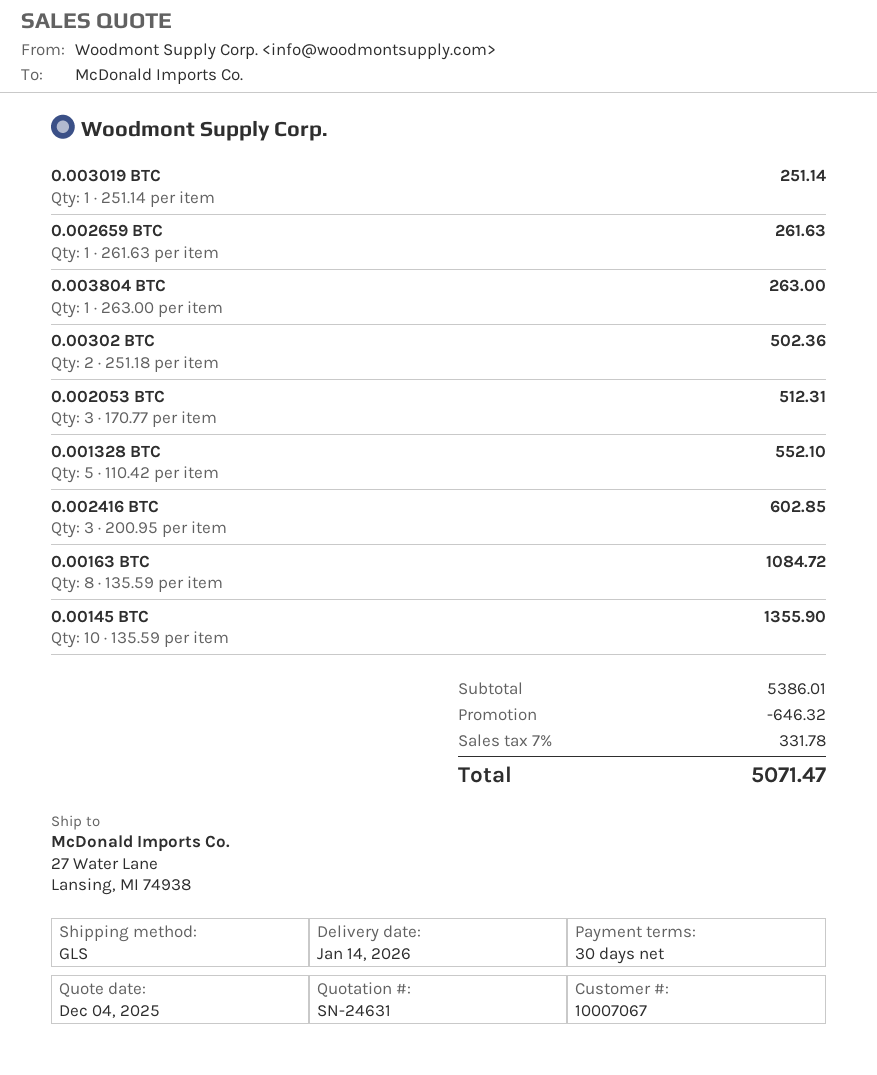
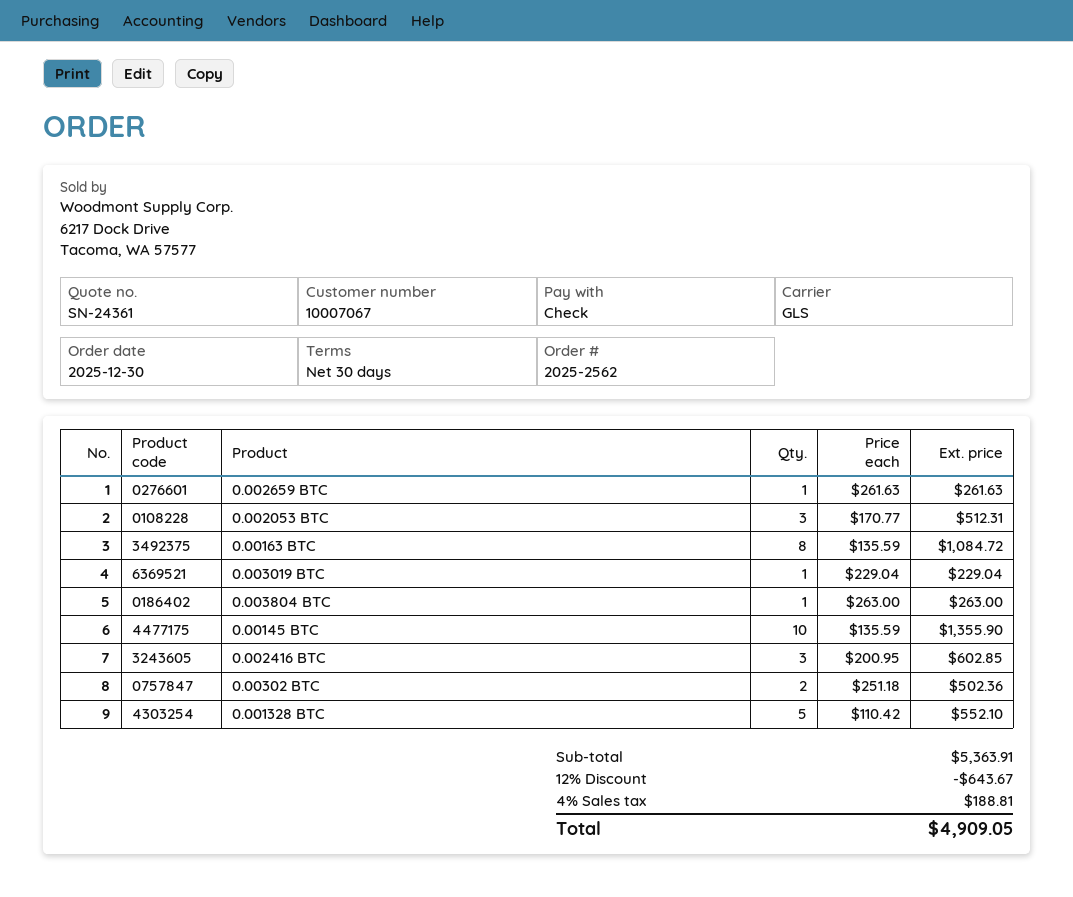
quote number: SN-24631 -> SN-24361
0.003019 BTC: 1 x 251.14 = 251.14 -> 1 x 229.04 = 229.04
subtotal: 5386.01 -> 5363.91
discount: 646.32 -> 643.67
tax: 7% = 331.78 -> 4% = 188.81
total: 5071.47 -> 4909.05

